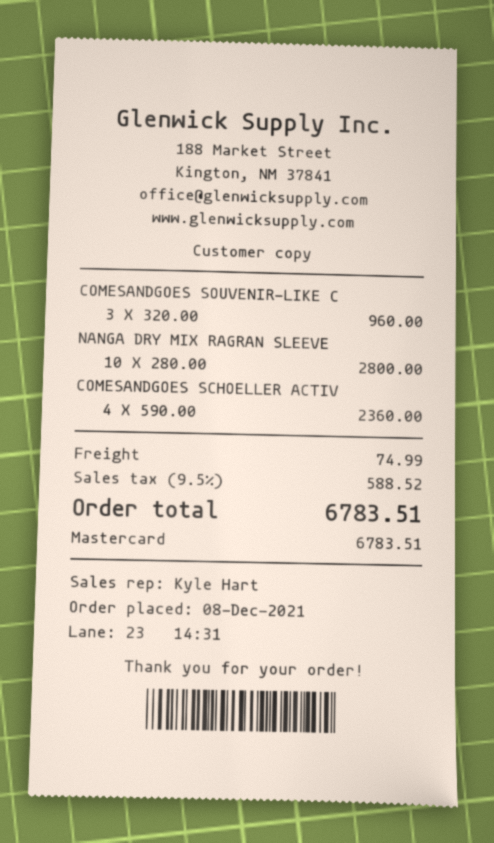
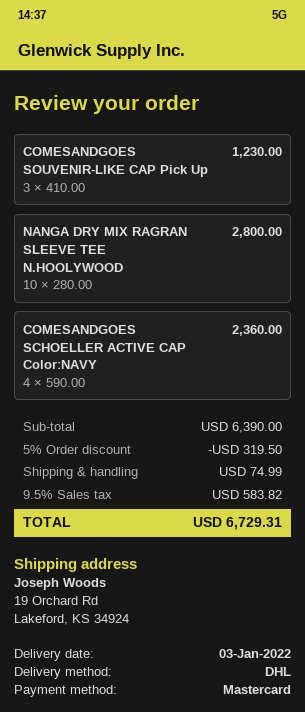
COMESANDGOES SOUVENIR-LIKE C: 3 x 320.00 = 960.00 -> 3 x 410.00 = 1230.00
discount: none -> 5% = 319.50
tax: 9.5% = 588.52 -> 9.5% = 583.82
total: 6783.51 -> 6729.31

